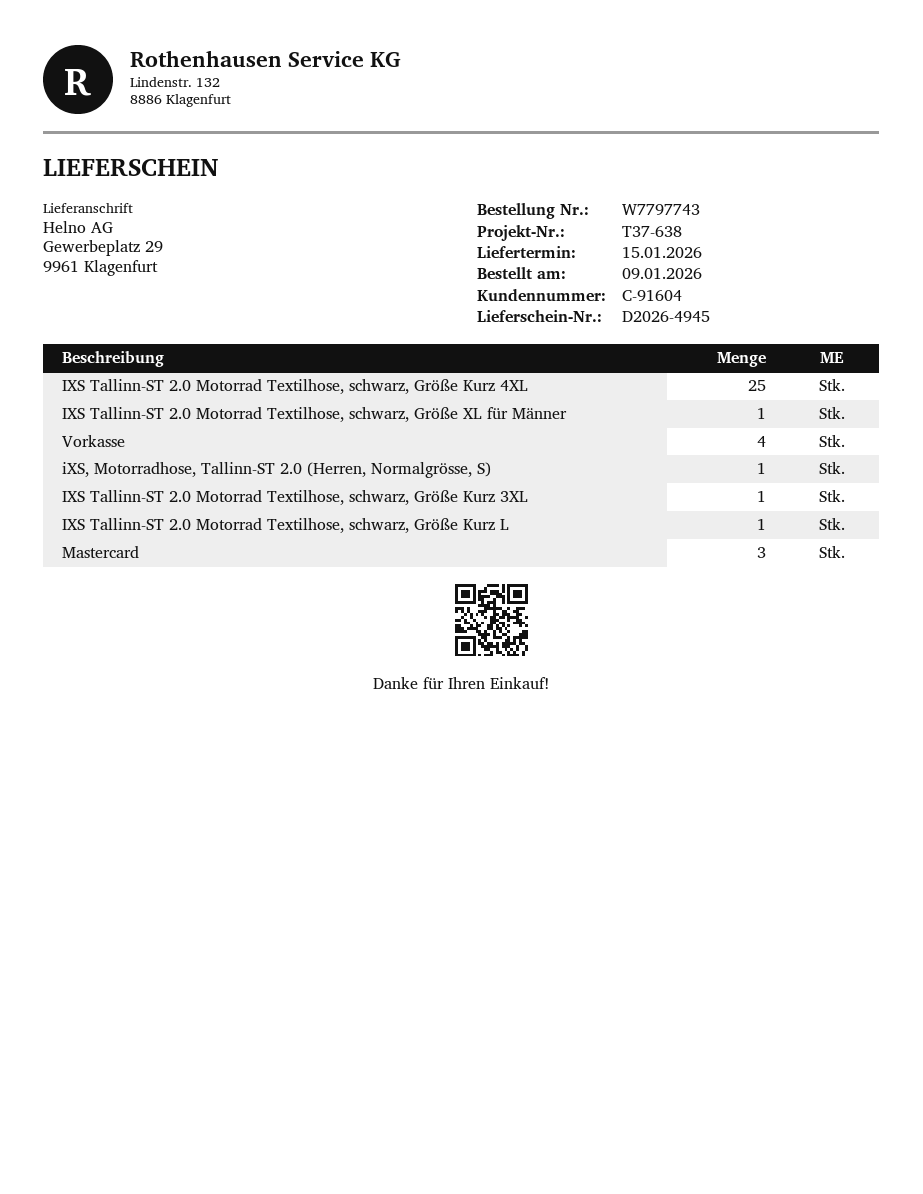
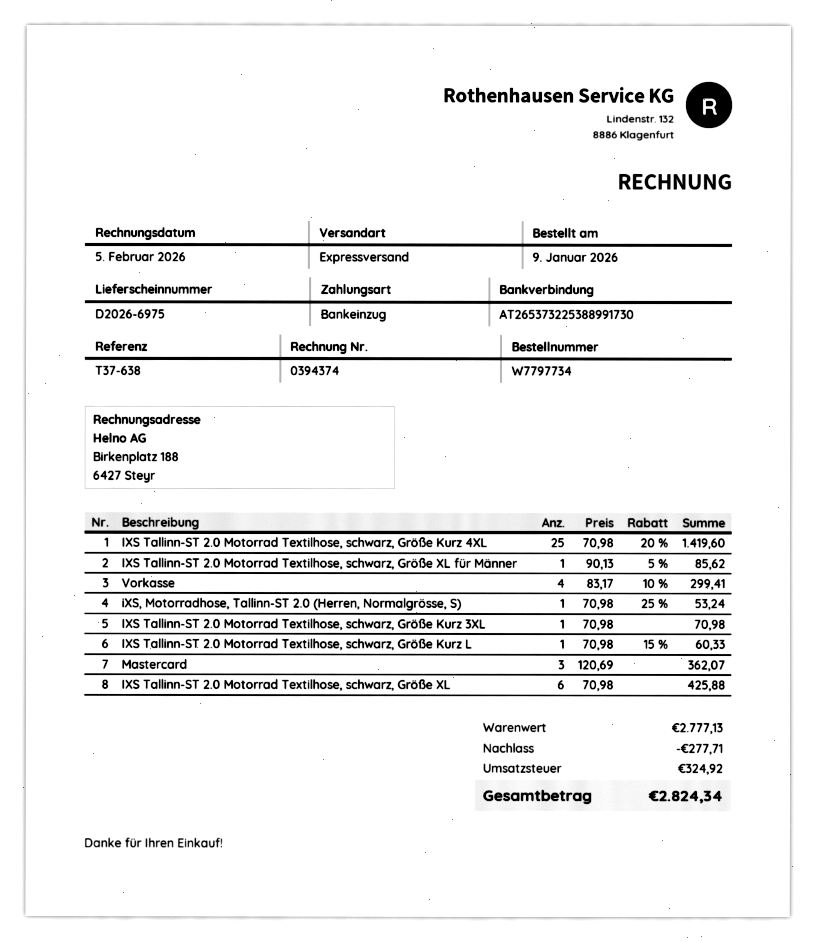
order number: W7797743 -> W7797734
delivery note number: D2026-4945 -> D2026-6975
IXS Tallinn-ST 2.0 Motorrad Textilhose, schwarz, Größe XL: none -> 6

